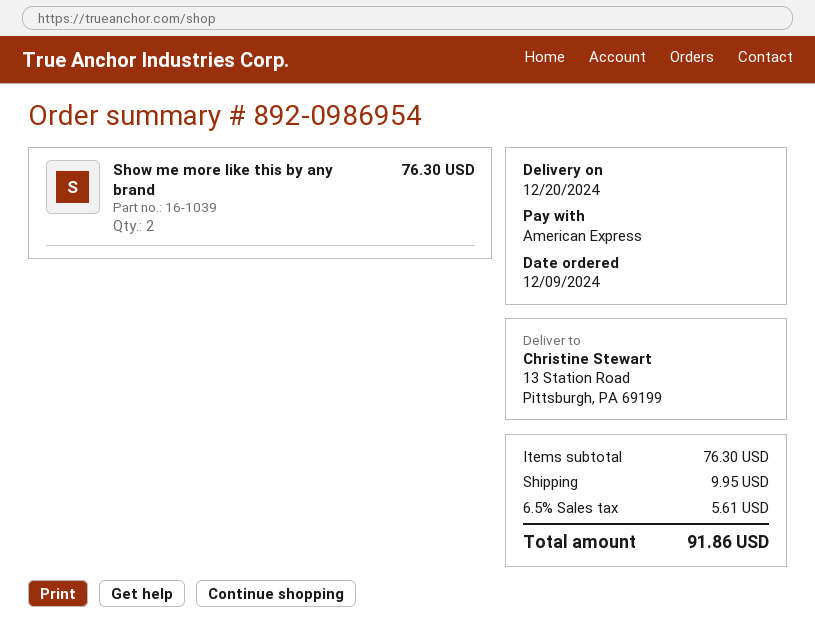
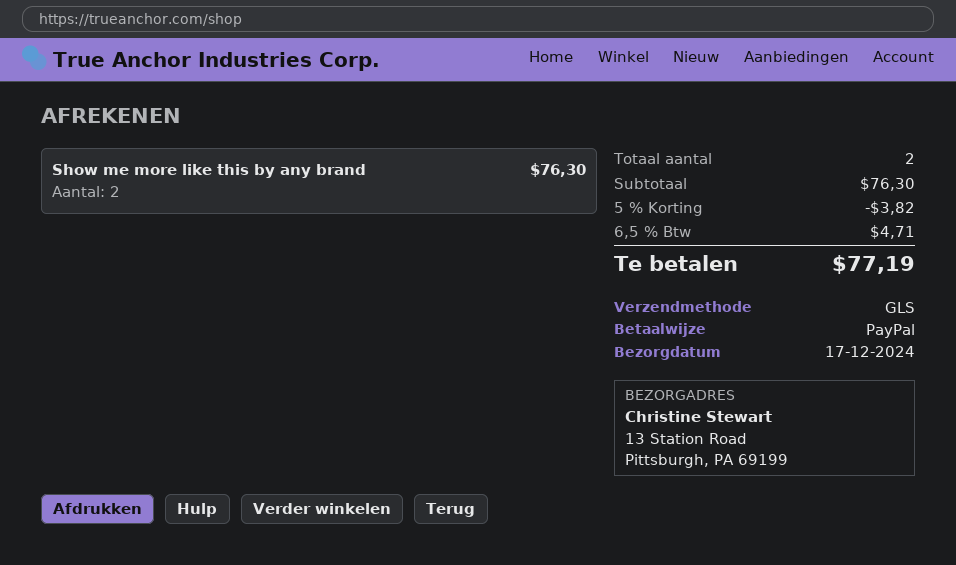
delivery date: 2024-12-20 -> 2024-12-17
payment method: American Express -> PayPal
discount: none -> 5% = 3.82
shipping: 9.95 -> none
tax: 6.5% = 5.61 -> 6.5% = 4.71
total: 91.86 -> 77.19

